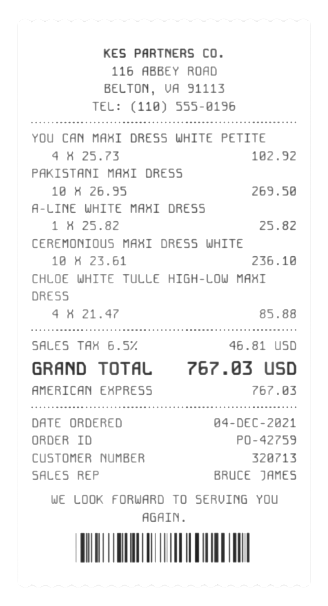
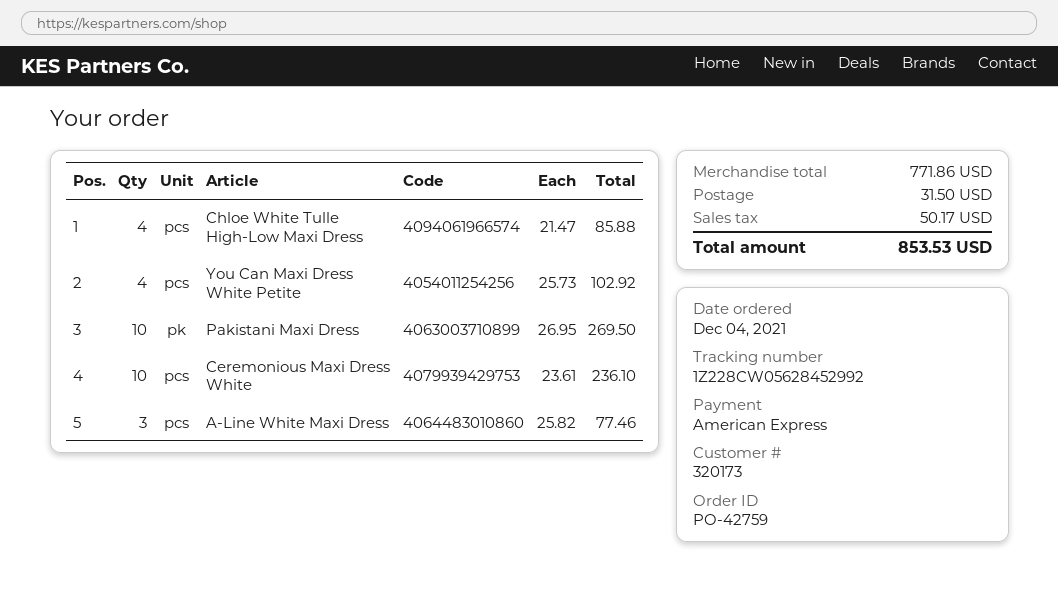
customer number: 320713 -> 320173
A-LINE WHITE MAXI DRESS: 1 x 25.82 = 25.82 -> 3 x 25.82 = 77.46
shipping: none -> 31.50
tax: 46.81 -> 50.17
total: 767.03 -> 853.53

